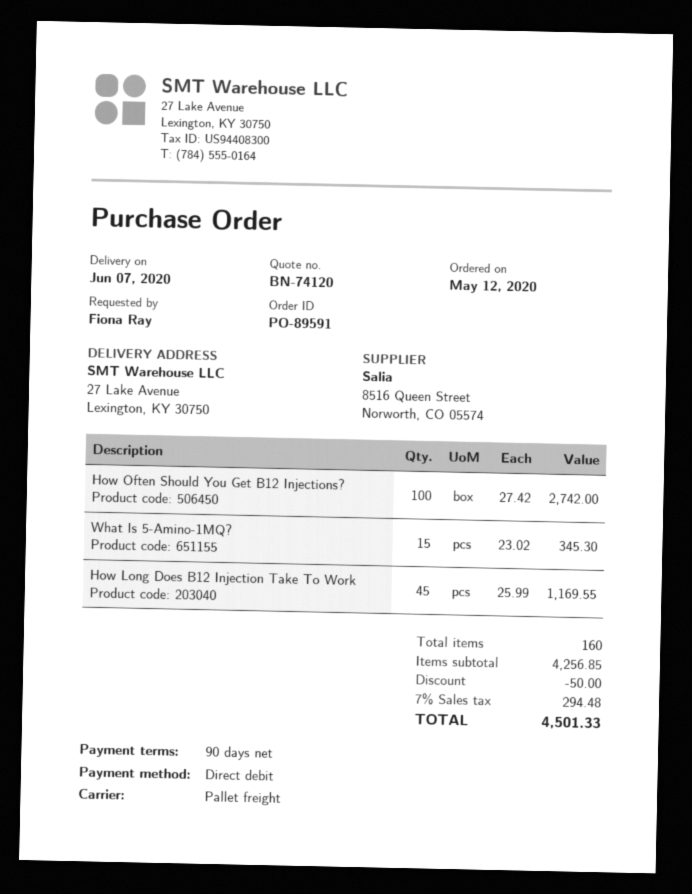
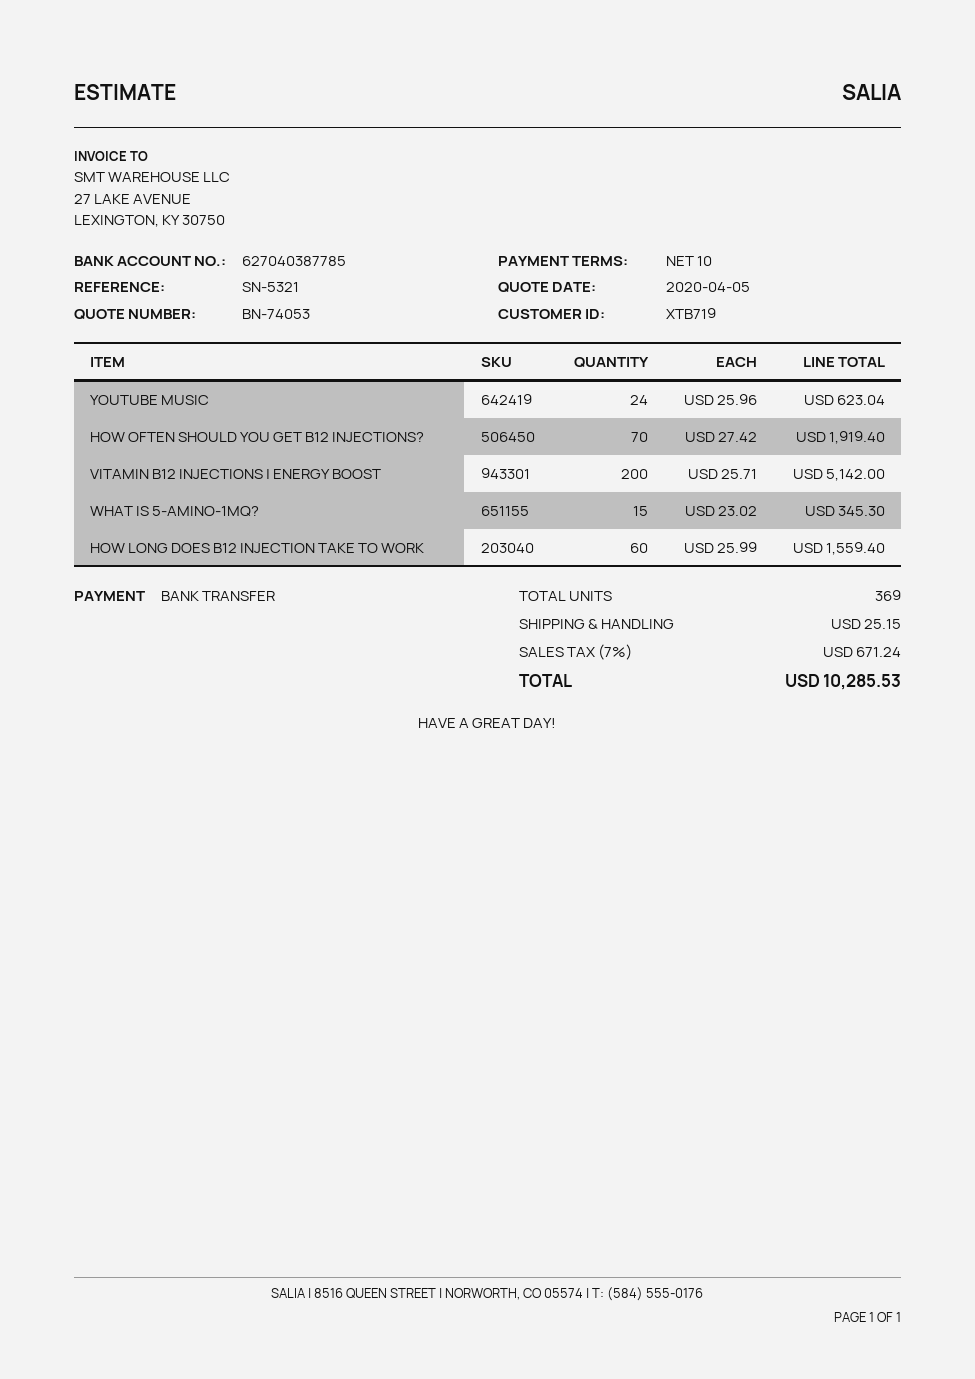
quote number: BN-74120 -> BN-74053
payment terms: 90 days -> 10 days
payment method: direct debit -> bank transfer
How Often Should You Get B12 Injections?: 100 x 27.42 = 2742.00 -> 70 x 27.42 = 1919.40
How Long Does B12 Injection Take To Work: 45 x 25.99 = 1169.55 -> 60 x 25.99 = 1559.40
YOUTUBE MUSIC: none -> 24 x 25.96 = 623.04
VITAMIN B12 INJECTIONS | ENERGY BOOST: none -> 200 x 25.71 = 5142.00
total quantity: 160 -> 369
discount: 50.00 -> none
shipping: none -> 25.15
tax: 7% = 294.48 -> 7% = 671.24
total: 4501.33 -> 10285.53

